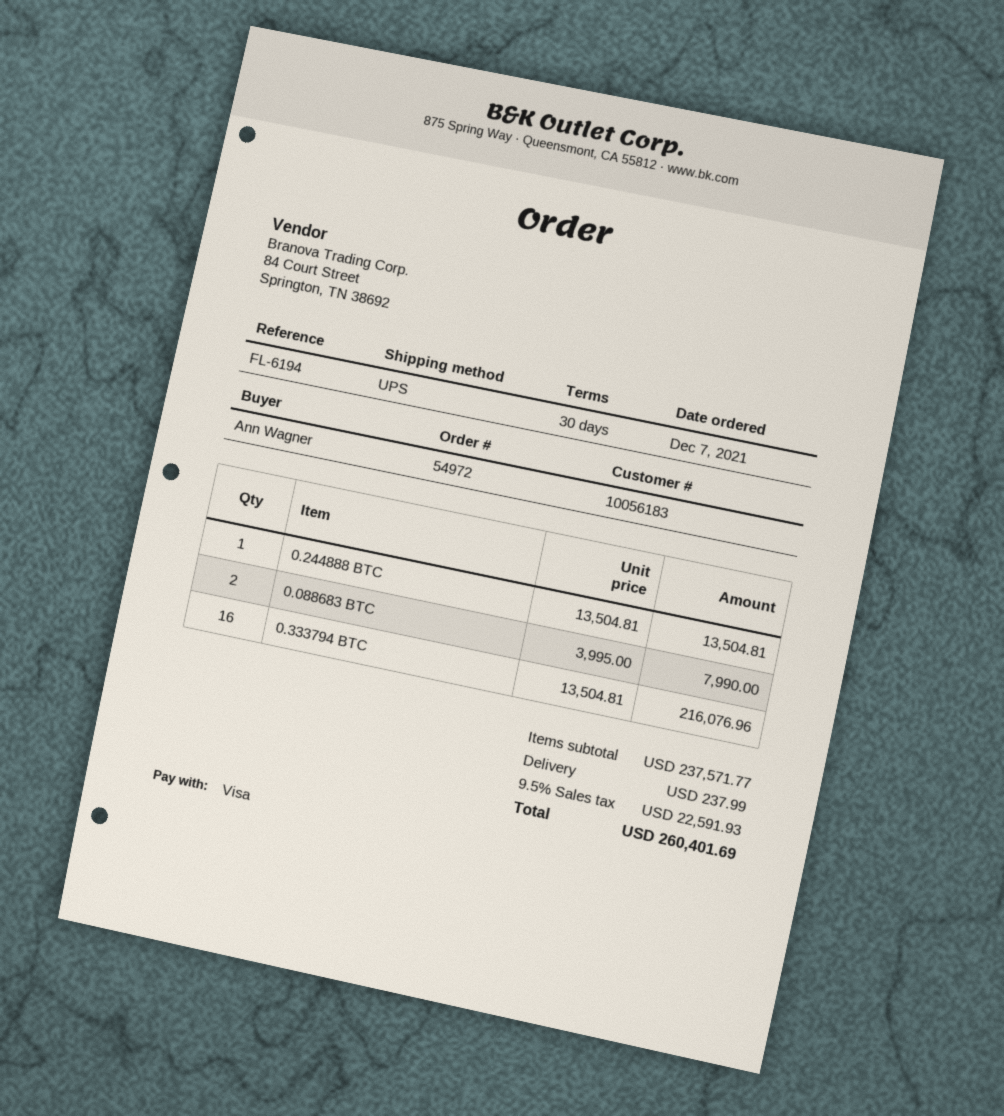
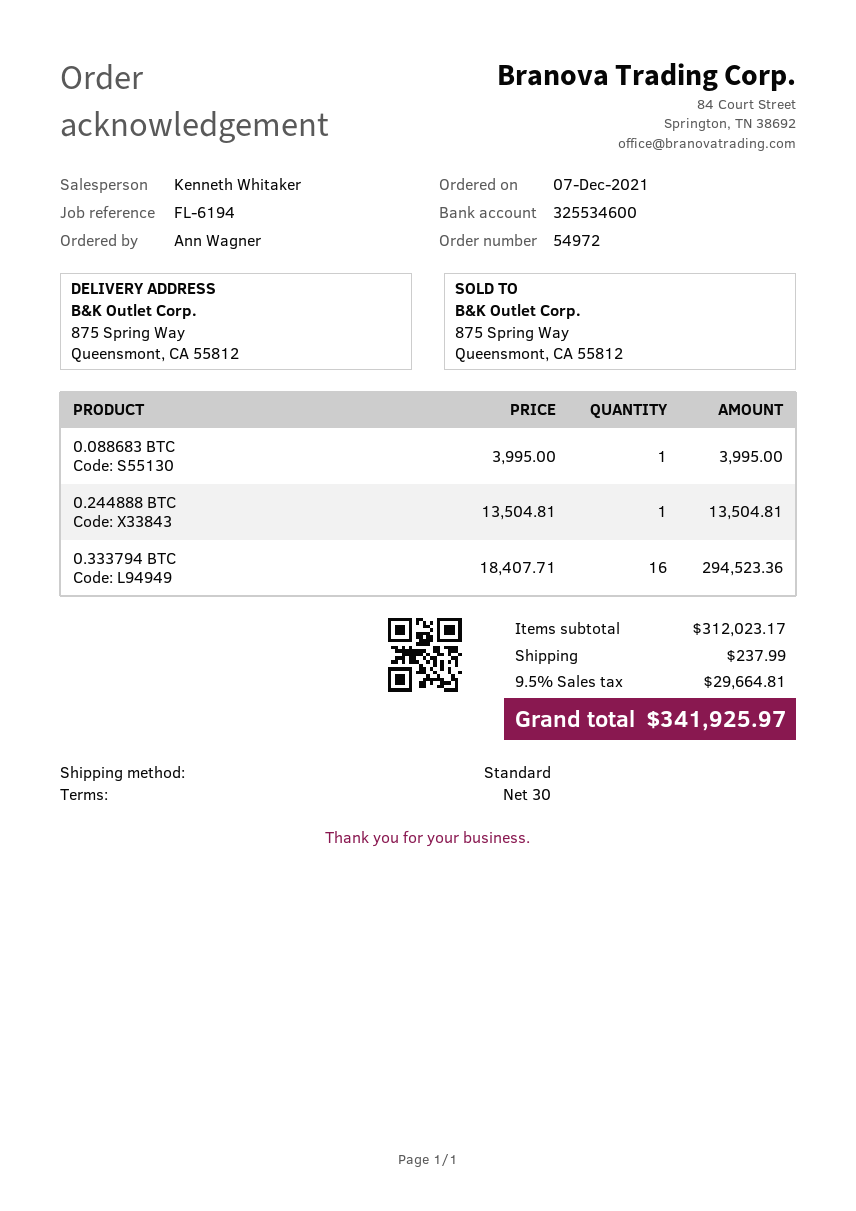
shipping method: UPS -> standard
0.088683 BTC: 2 x 3995.00 = 7990.00 -> 1 x 3995.00 = 3995.00
0.333794 BTC: 16 x 13504.81 = 216076.96 -> 16 x 18407.71 = 294523.36
subtotal: 237571.77 -> 312023.17
tax: 9.5% = 22591.93 -> 9.5% = 29664.81
total: 260401.69 -> 341925.97

